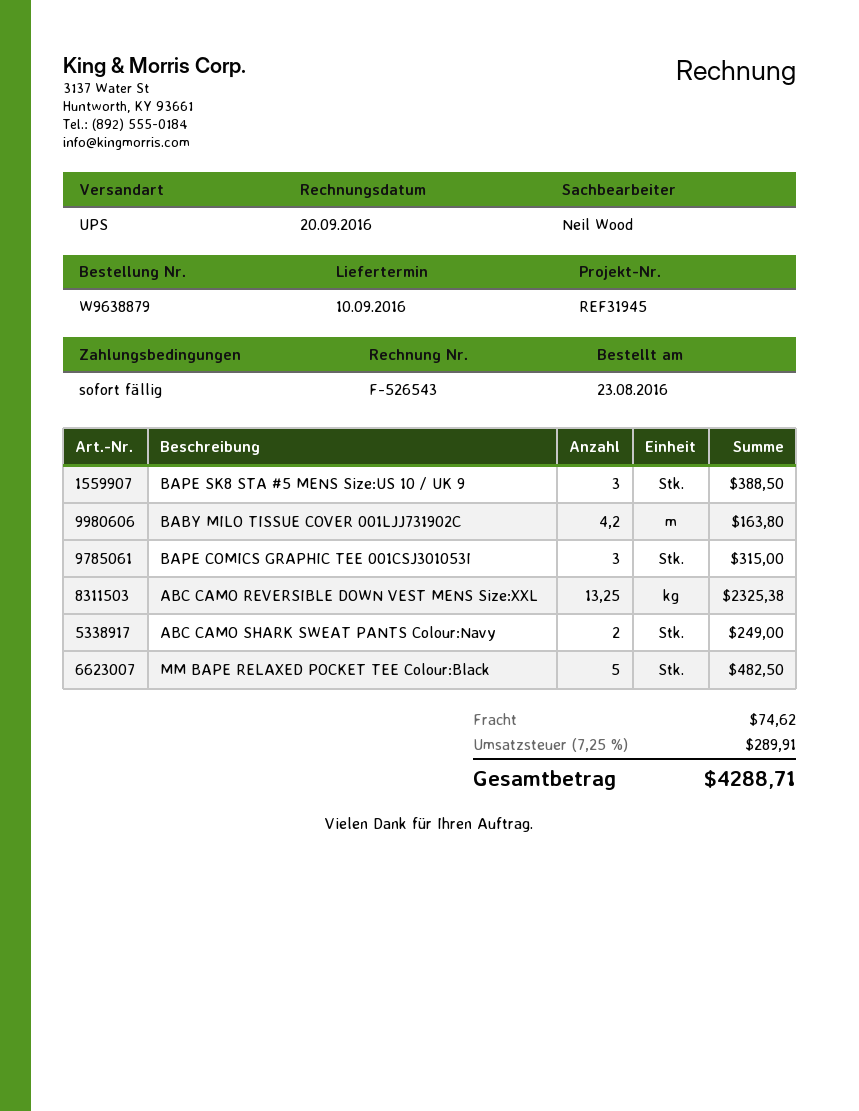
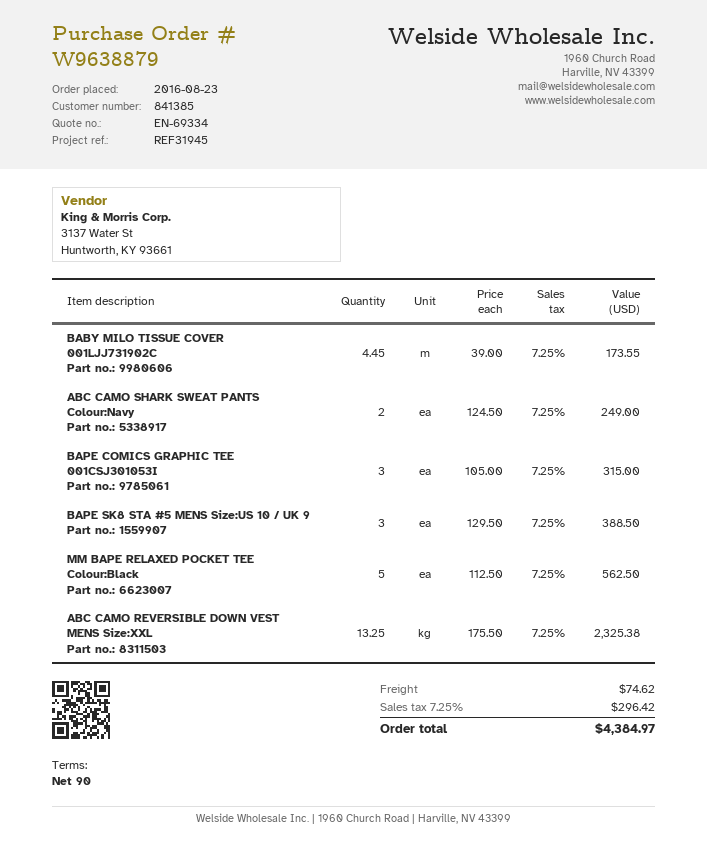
payment terms: on receipt -> 90 days
BABY MILO TISSUE COVER 001LJJ731902C: 4.2 for 163.80 -> 4.45 for 173.55
MM BAPE RELAXED POCKET TEE Colour:Black: 5 for 482.50 -> 5 for 562.50
tax: 7.25% = 289.91 -> 7.25% = 296.42
total: 4288.71 -> 4384.97

